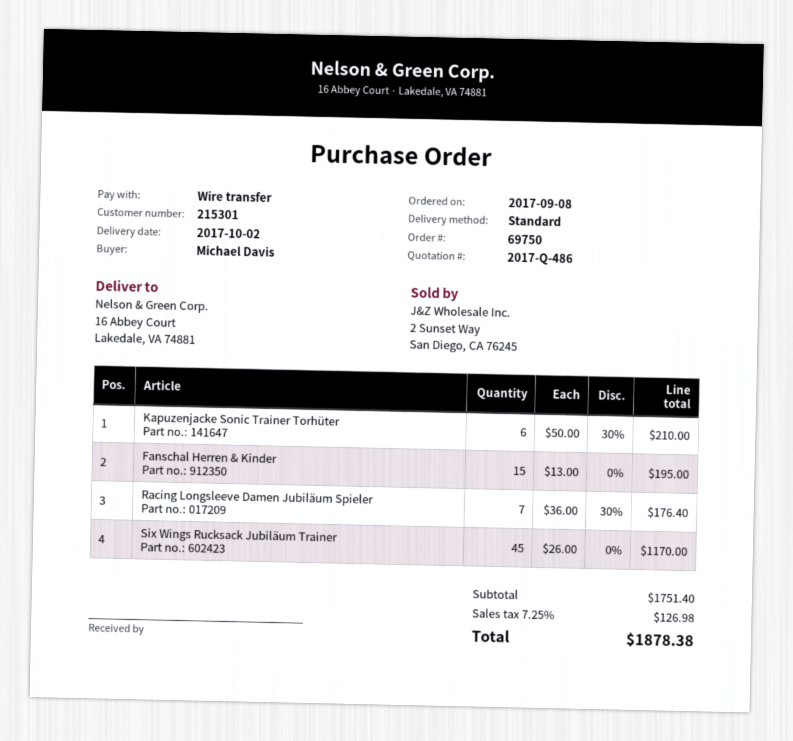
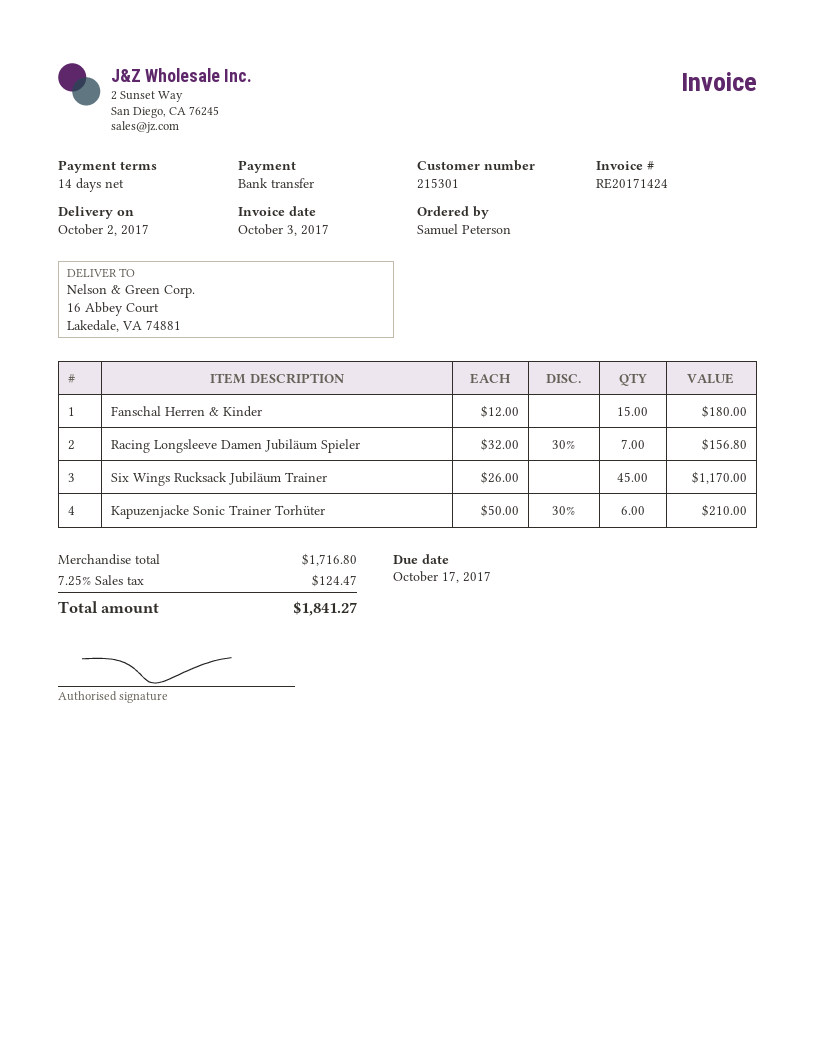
ordered by: Michael Davis -> Samuel Peterson
Fanschal Herren & Kinder: 15 x 13.00 = 195.00 -> 15 x 12.00 = 180.00
Racing Longsleeve Damen Jubiläum Spieler: 7 x 36.00 - 30% = 176.40 -> 7 x 32.00 - 30% = 156.80
subtotal: 1751.40 -> 1716.80
tax: 7.25% = 126.98 -> 7.25% = 124.47
total: 1878.38 -> 1841.27

